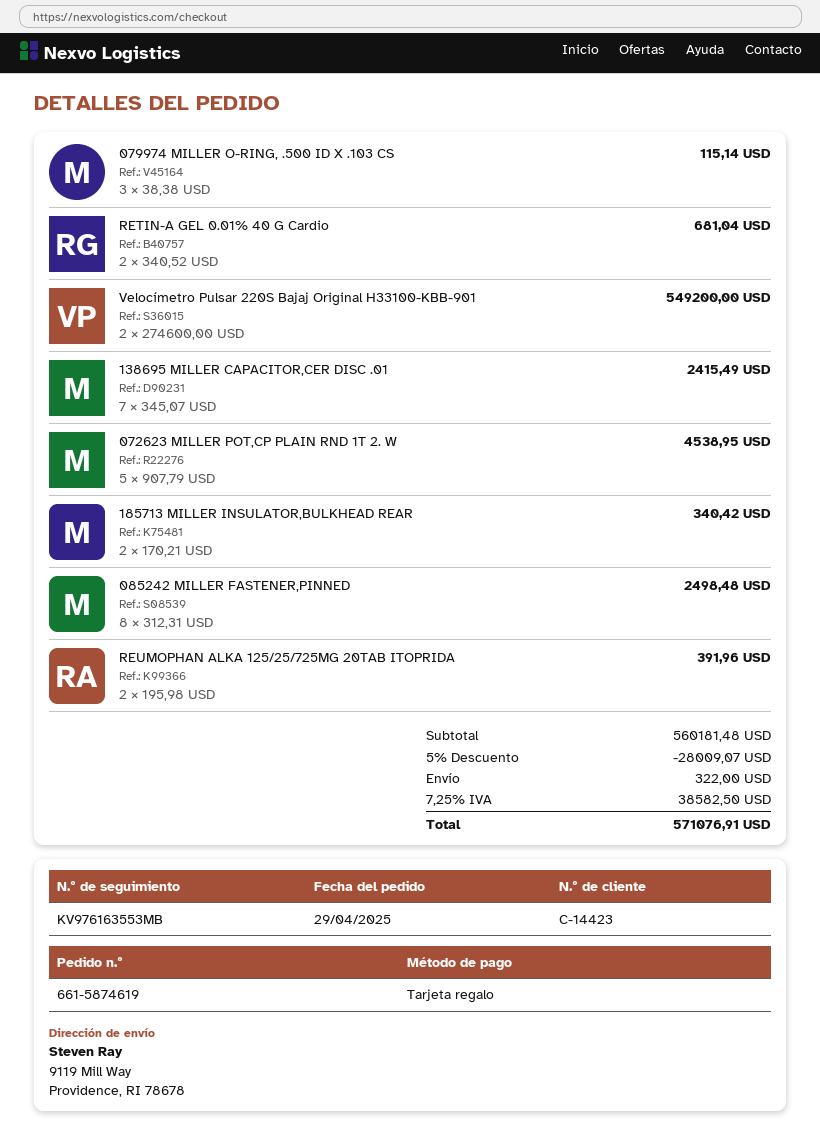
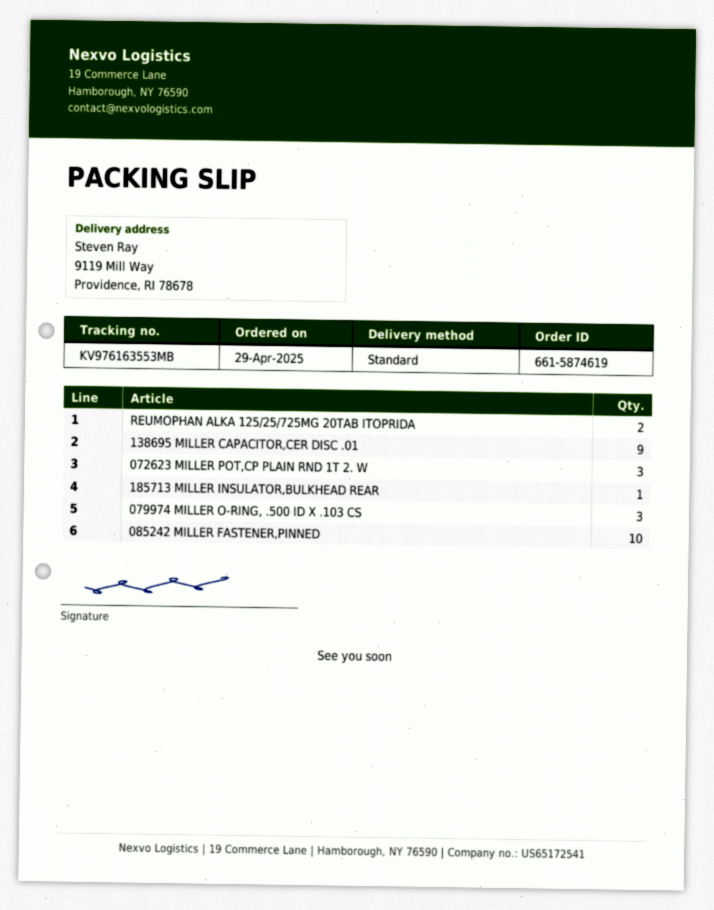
RETIN-A GEL 0.01% 40 G Cardio: 2 -> none
Velocímetro Pulsar 220S Bajaj Original H33100-KBB-901: 2 -> none
138695 MILLER CAPACITOR,CER DISC .01: 7 -> 9
072623 MILLER POT,CP PLAIN RND 1T 2. W: 5 -> 3
185713 MILLER INSULATOR,BULKHEAD REAR: 2 -> 1
085242 MILLER FASTENER,PINNED: 8 -> 10

